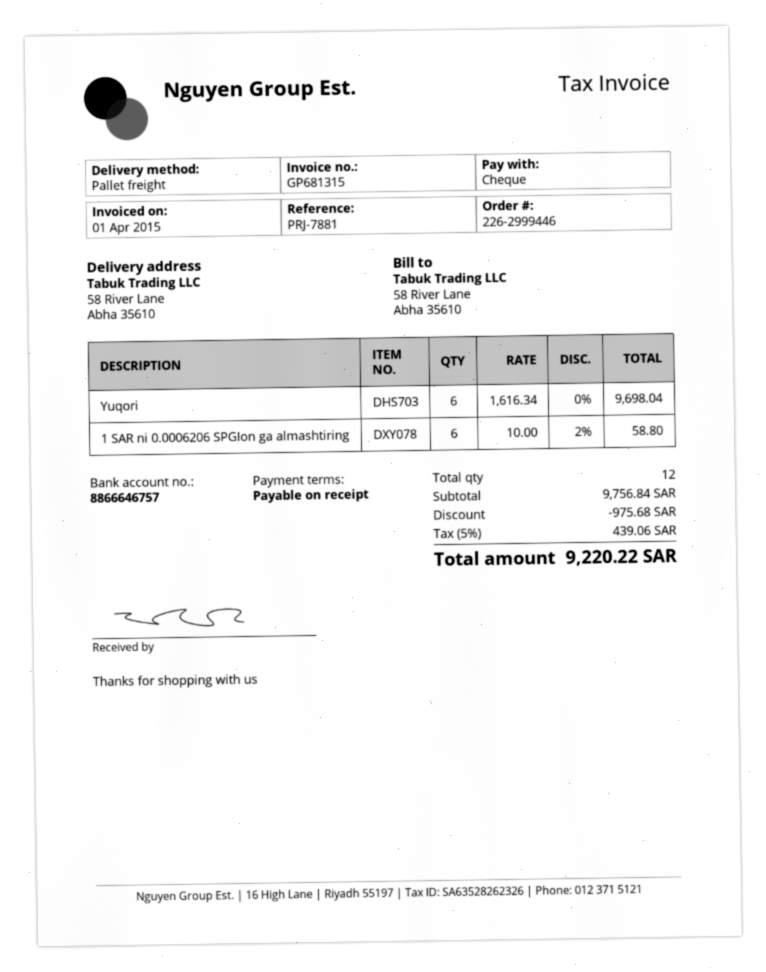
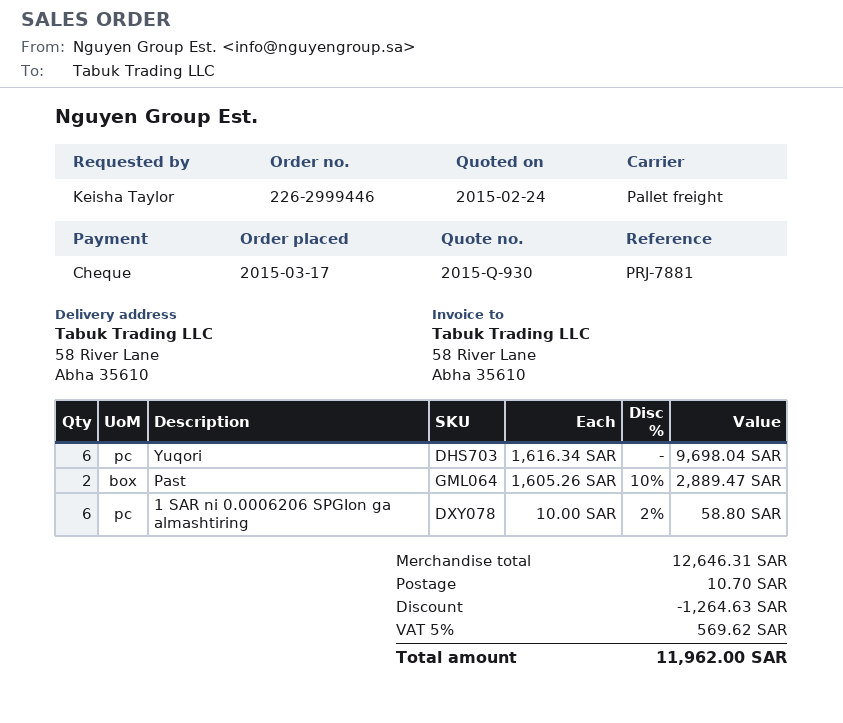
Past: none -> 2 x 1605.26 - 10% = 2889.47
subtotal: 9756.84 -> 12646.31
discount: 975.68 -> 1264.63
shipping: none -> 10.70
tax: 5% = 439.06 -> 5% = 569.62
total: 9220.22 -> 11962.00

